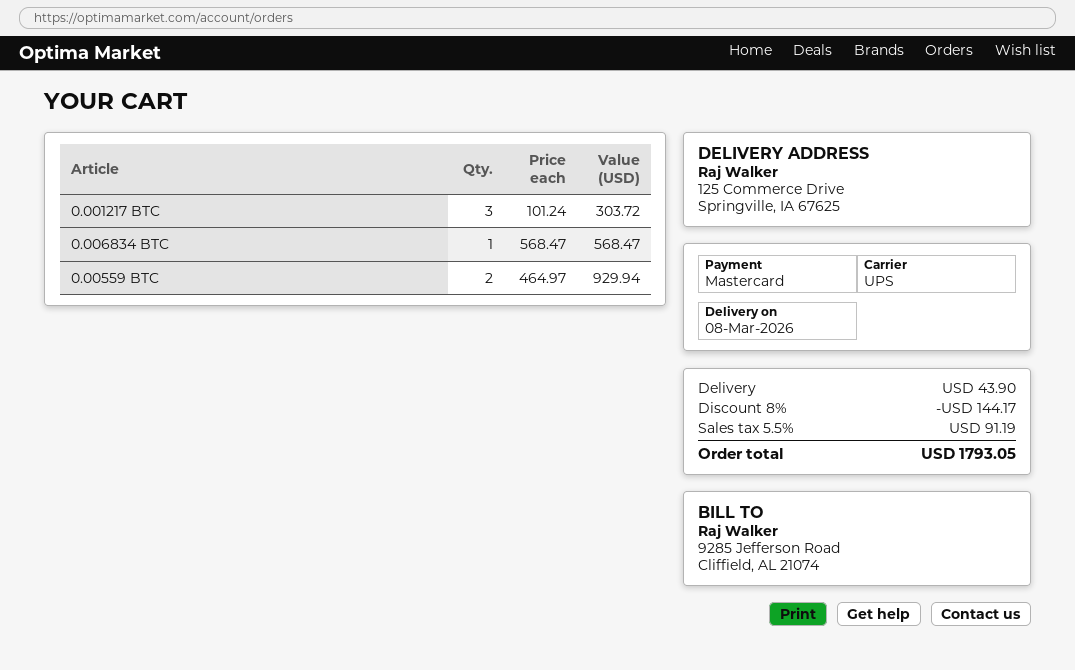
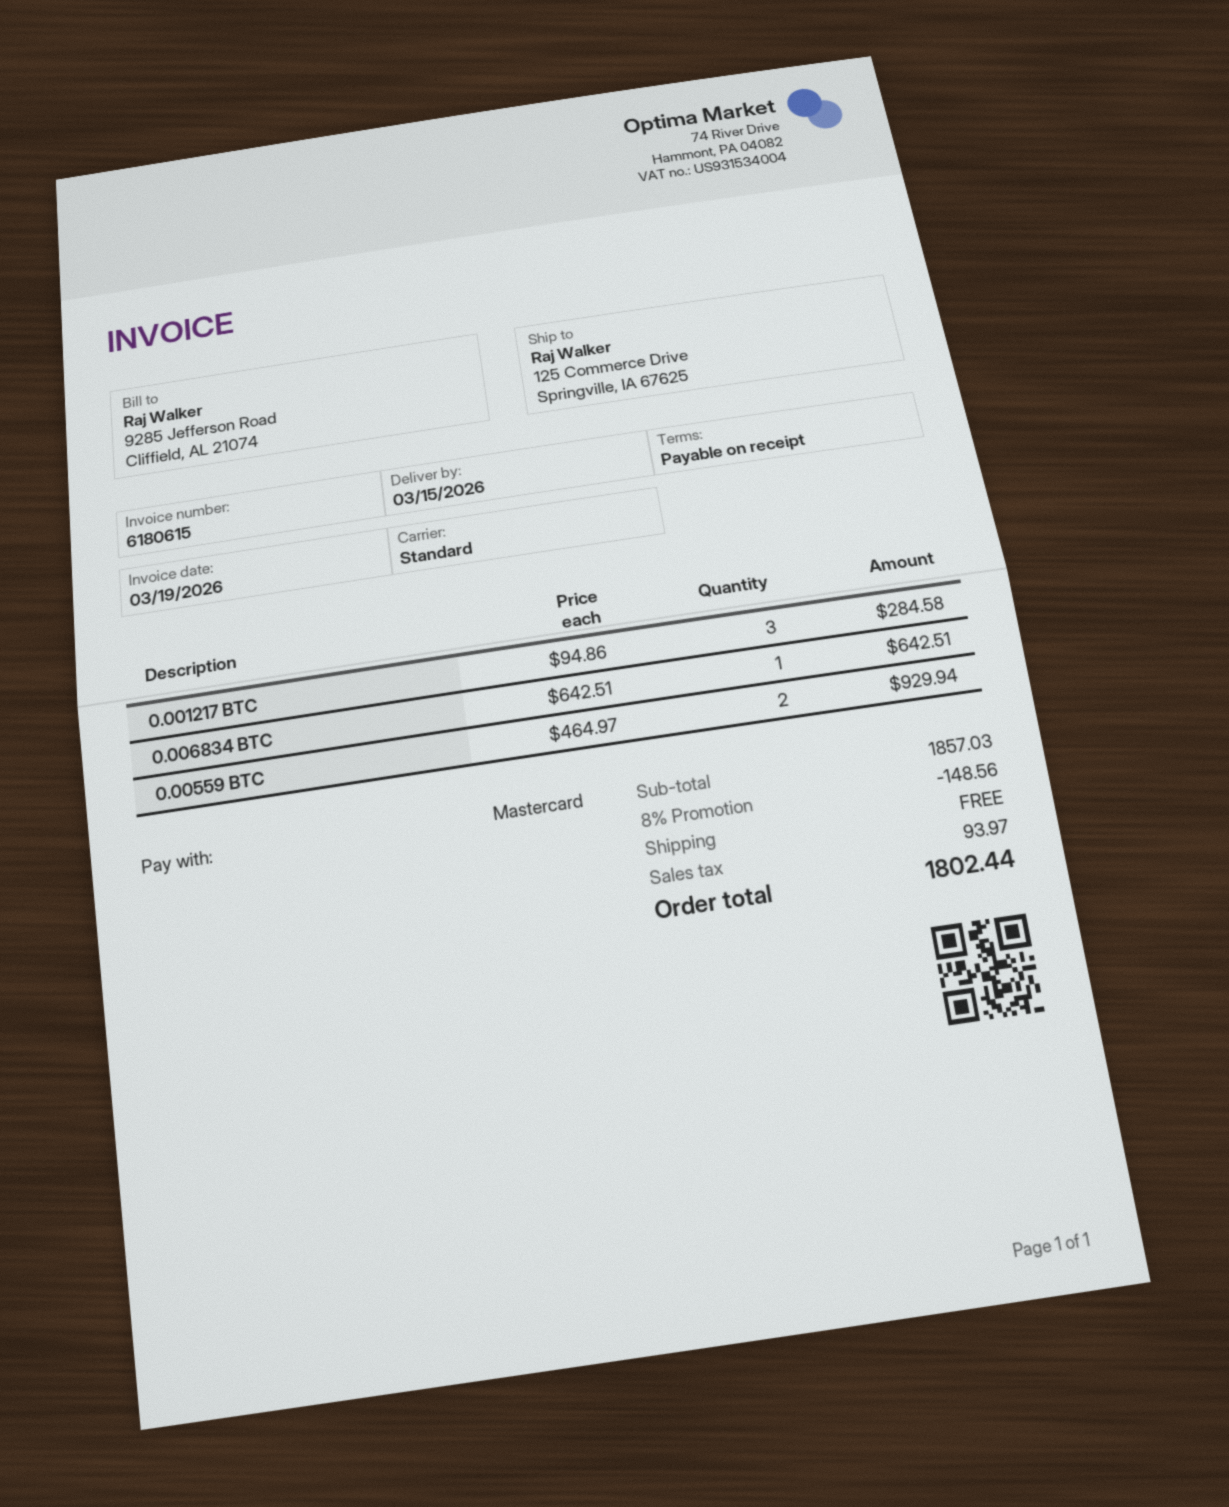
delivery date: 2026-03-08 -> 2026-03-15
shipping method: UPS -> standard
0.001217 BTC: 3 x 101.24 = 303.72 -> 3 x 94.86 = 284.58
0.006834 BTC: 1 x 568.47 = 568.47 -> 1 x 642.51 = 642.51
discount: 8% = 144.17 -> 8% = 148.56
shipping: 43.90 -> 0.00
tax: 91.19 -> 93.97
total: 1793.05 -> 1802.44

